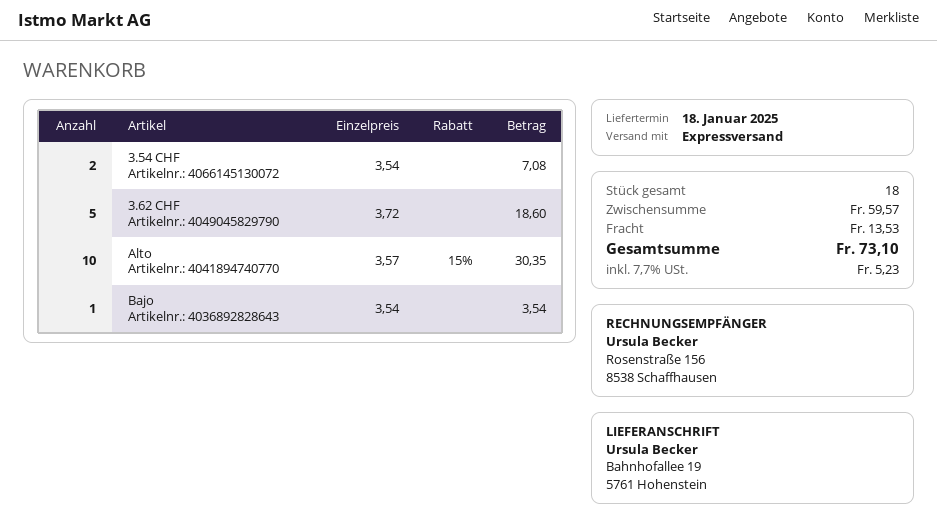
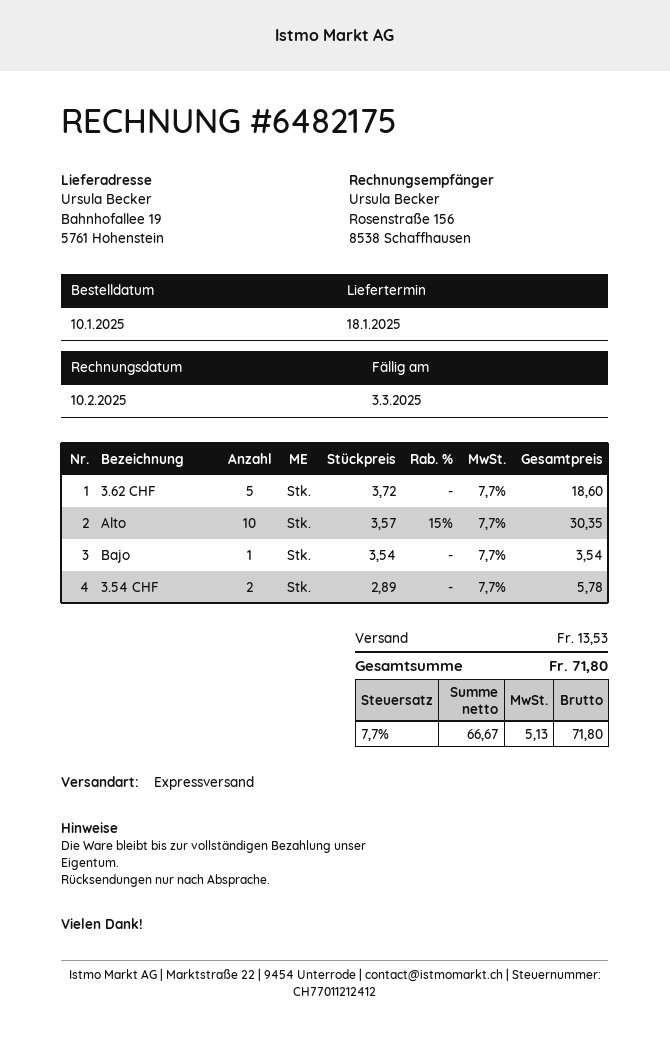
3.54 CHF: 2 x 3.54 = 7.08 -> 2 x 2.89 = 5.78
tax: 7.7% = 5.23 -> 7.7% = 5.13
total: 73.10 -> 71.80

